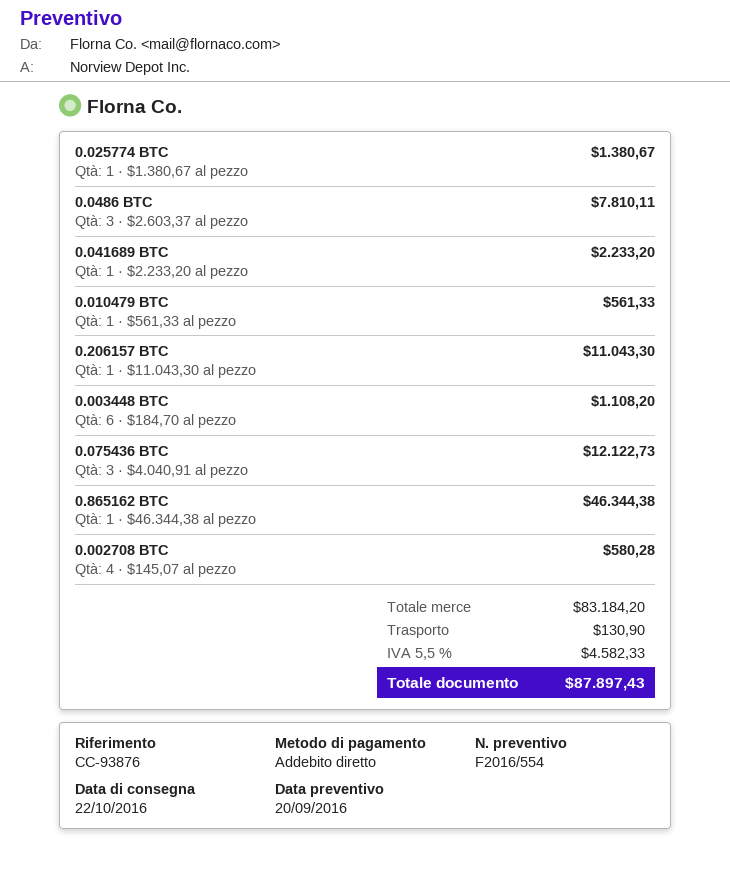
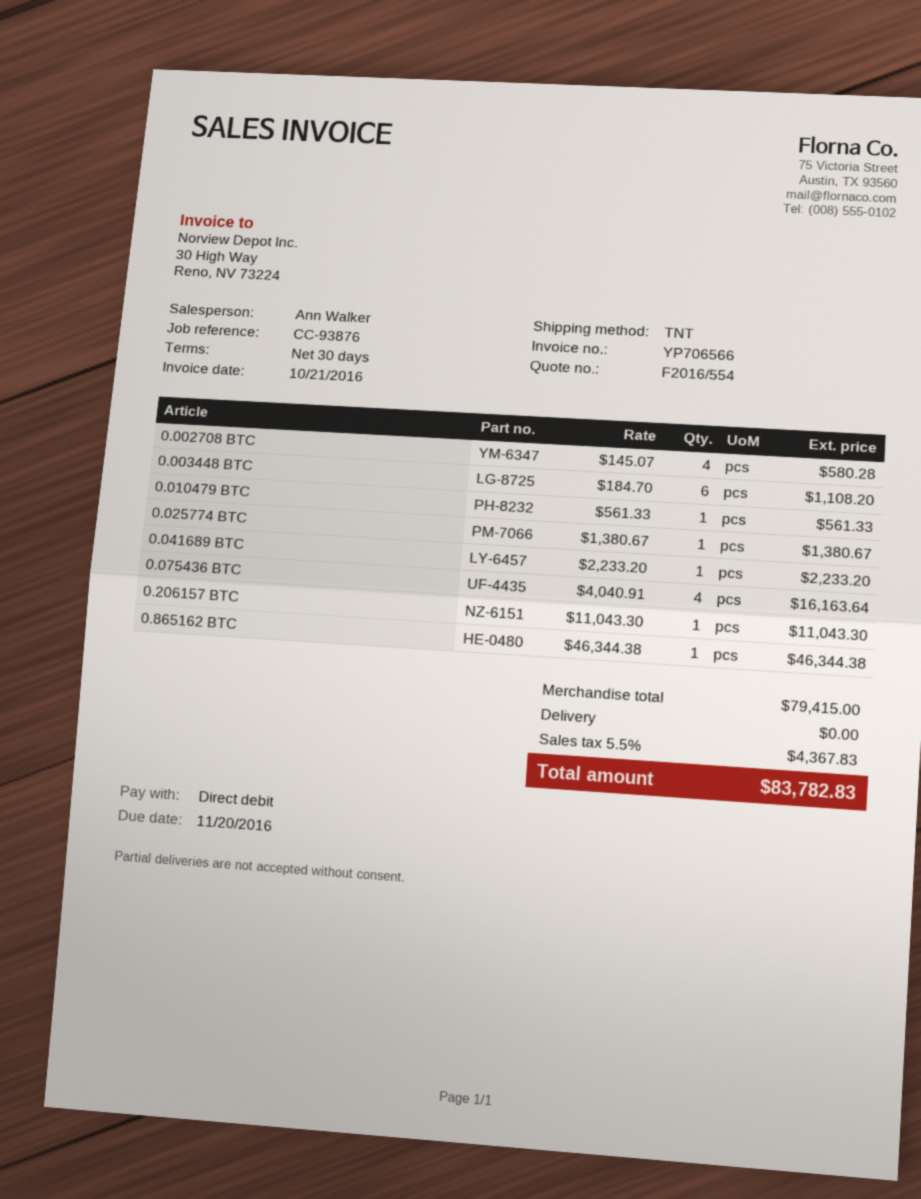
0.0486 BTC: 3 x 2603.37 = 7810.11 -> none
0.075436 BTC: 3 x 4040.91 = 12122.73 -> 4 x 4040.91 = 16163.64
subtotal: 83184.20 -> 79415.00
shipping: 130.90 -> 0.00
tax: 5.5% = 4582.33 -> 5.5% = 4367.83
total: 87897.43 -> 83782.83

